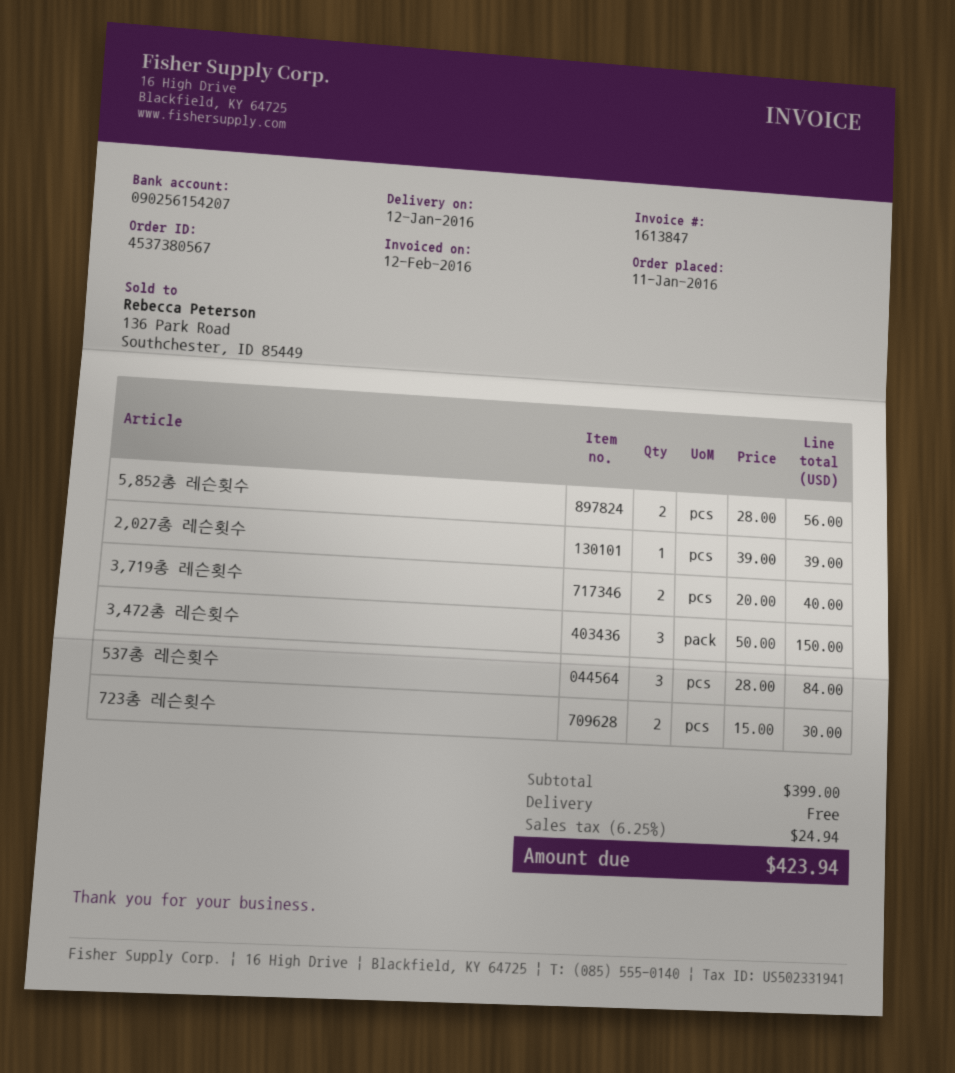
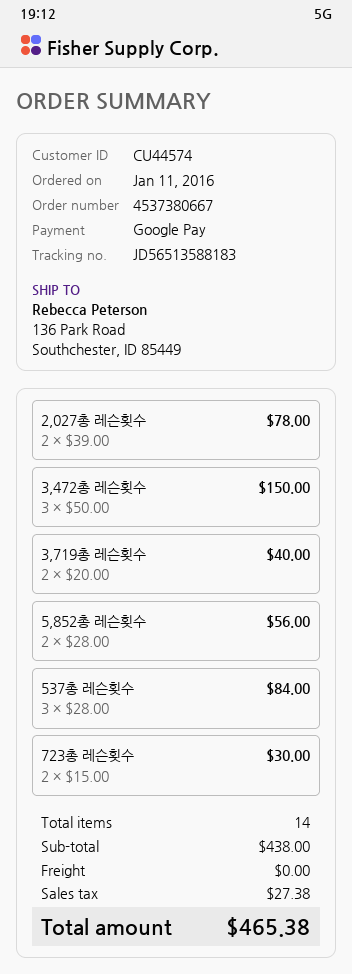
order number: 4537380567 -> 4537380667
2,027총 레슨횟수: 1 x 39.00 = 39.00 -> 2 x 39.00 = 78.00
subtotal: 399.00 -> 438.00
tax: 24.94 -> 27.38
total: 423.94 -> 465.38

